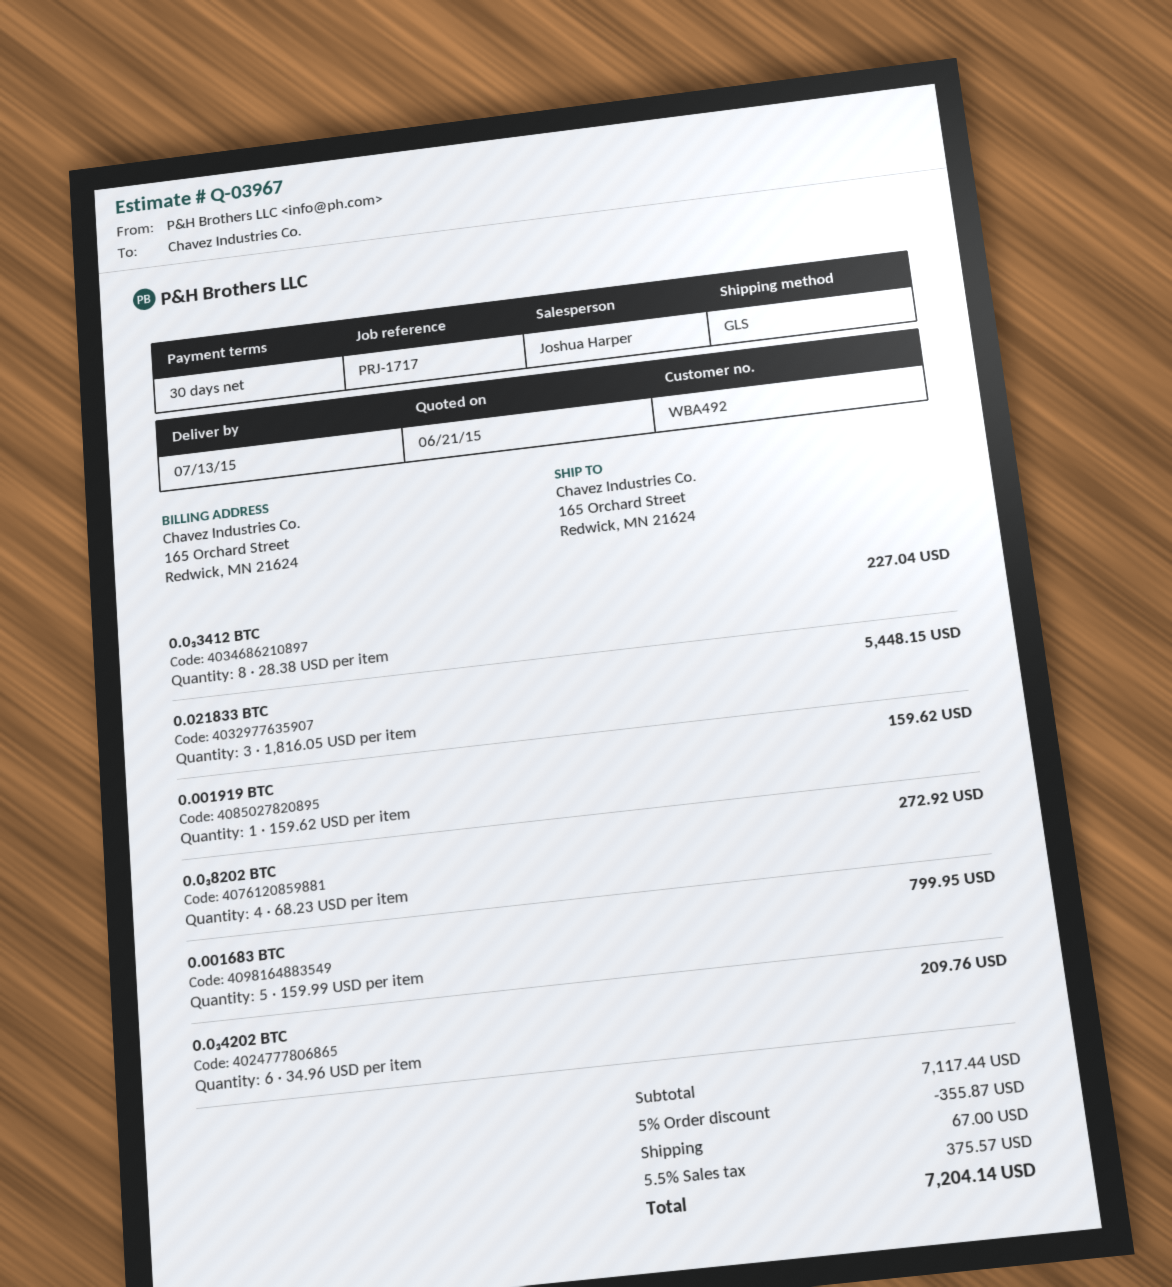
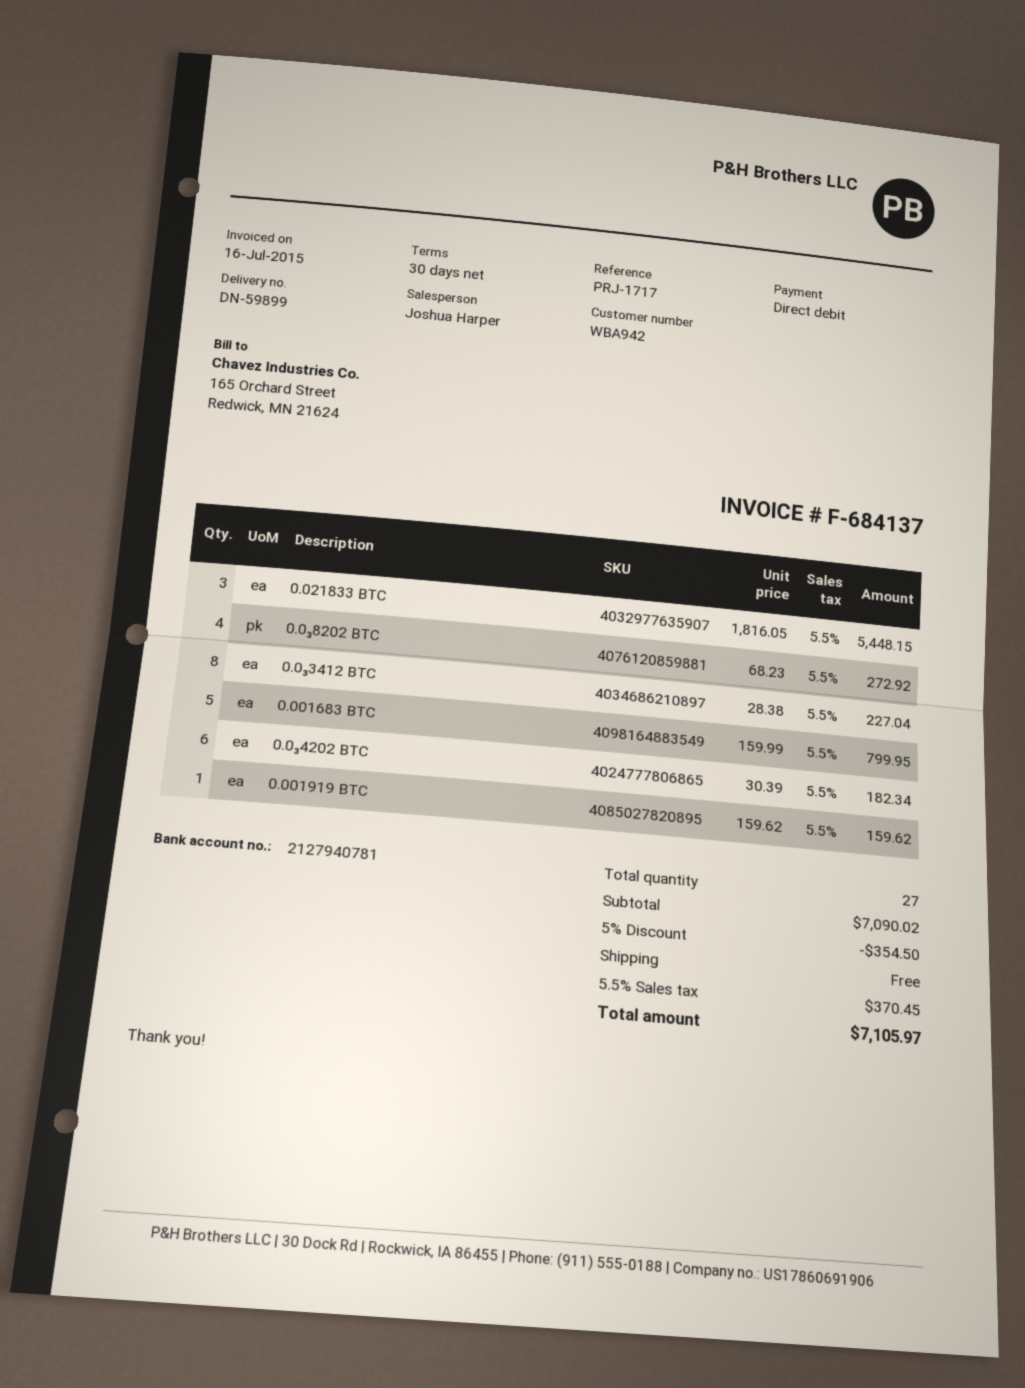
customer number: WBA492 -> WBA942
0.0₃4202 BTC: 6 x 34.96 = 209.76 -> 6 x 30.39 = 182.34
subtotal: 7117.44 -> 7090.02
discount: 5% = 355.87 -> 5% = 354.50
shipping: 67.00 -> 0.00
tax: 5.5% = 375.57 -> 5.5% = 370.45
total: 7204.14 -> 7105.97

